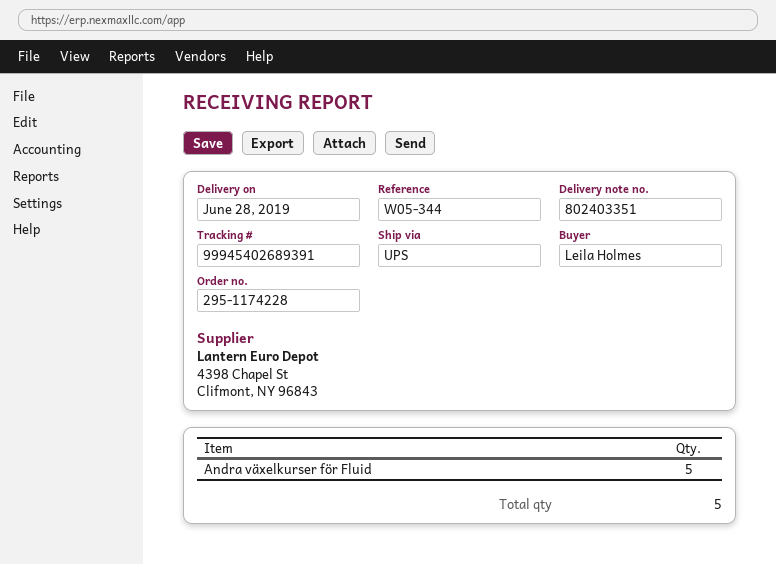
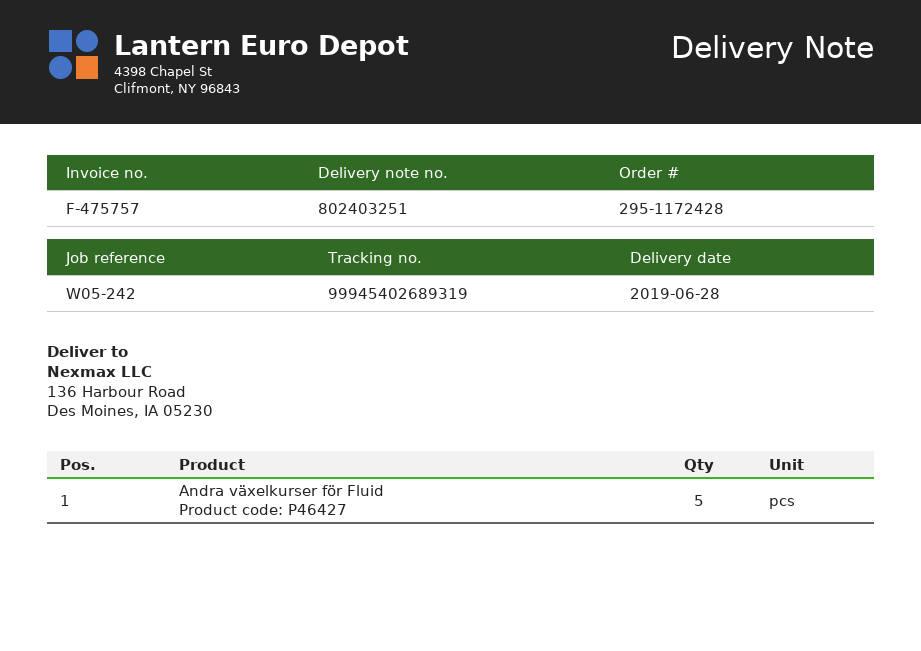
order number: 295-1174228 -> 295-1172428
delivery note number: 802403351 -> 802403251
reference: W05-344 -> W05-242
tracking number: 99945402689391 -> 99945402689319

